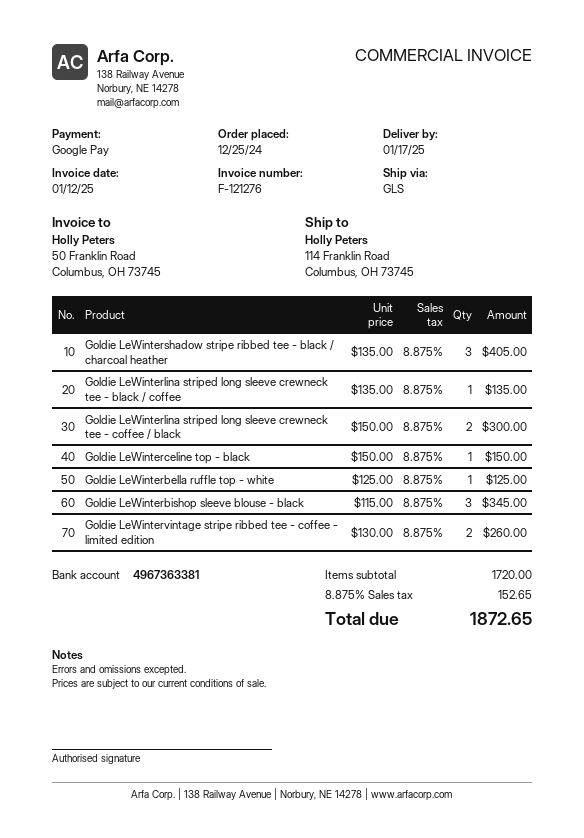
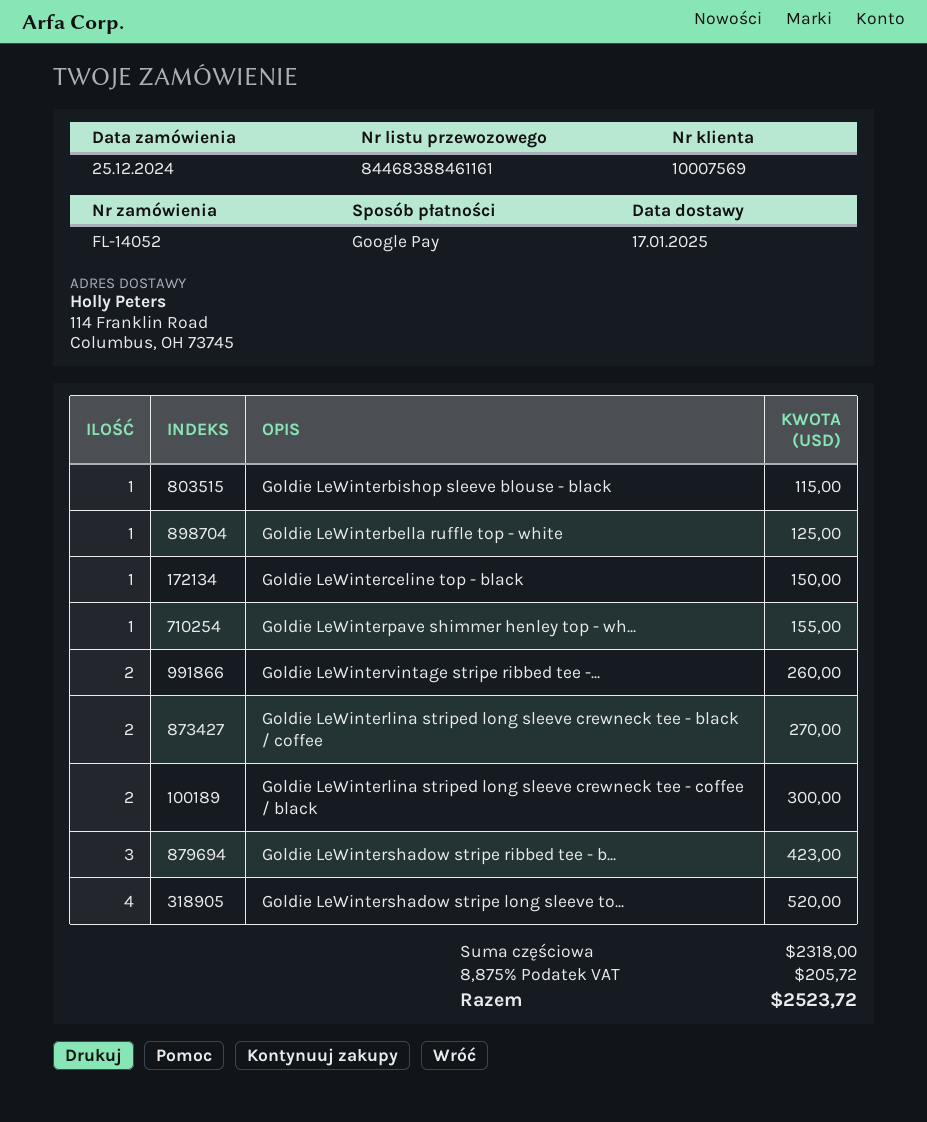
Goldie LeWintershadow stripe ribbed tee - black / charcoal heather: 3 for 405.00 -> 3 for 423.00
Goldie LeWinterlina striped long sleeve crewneck tee - black / coffee: 1 for 135.00 -> 2 for 270.00
Goldie LeWinterbishop sleeve blouse - black: 3 for 345.00 -> 1 for 115.00
Goldie LeWinterpave shimmer henley top - wh...: none -> 1 for 155.00
Goldie LeWintershadow stripe long sleeve to...: none -> 4 for 520.00
subtotal: 1720.00 -> 2318.00
tax: 8.875% = 152.65 -> 8.875% = 205.72
total: 1872.65 -> 2523.72

